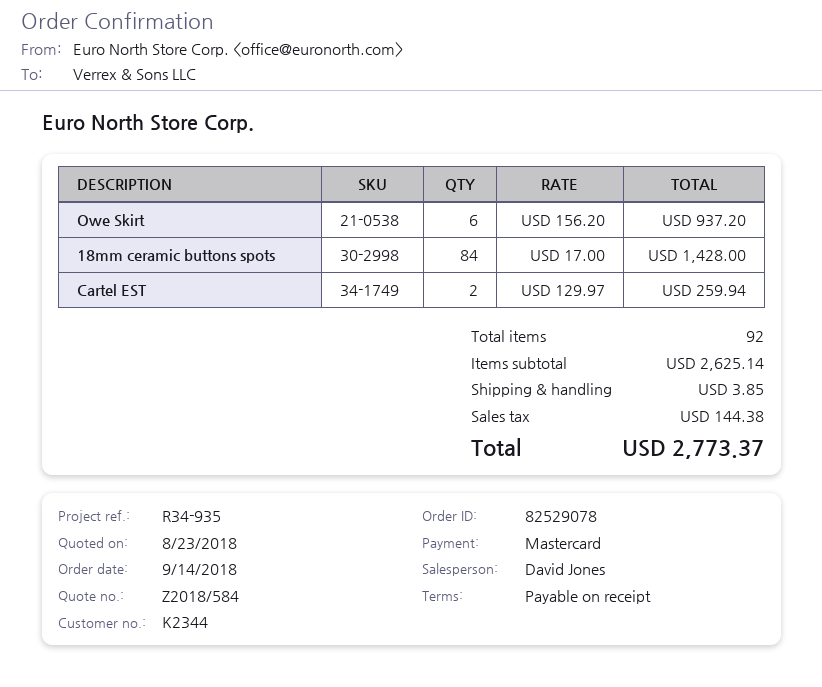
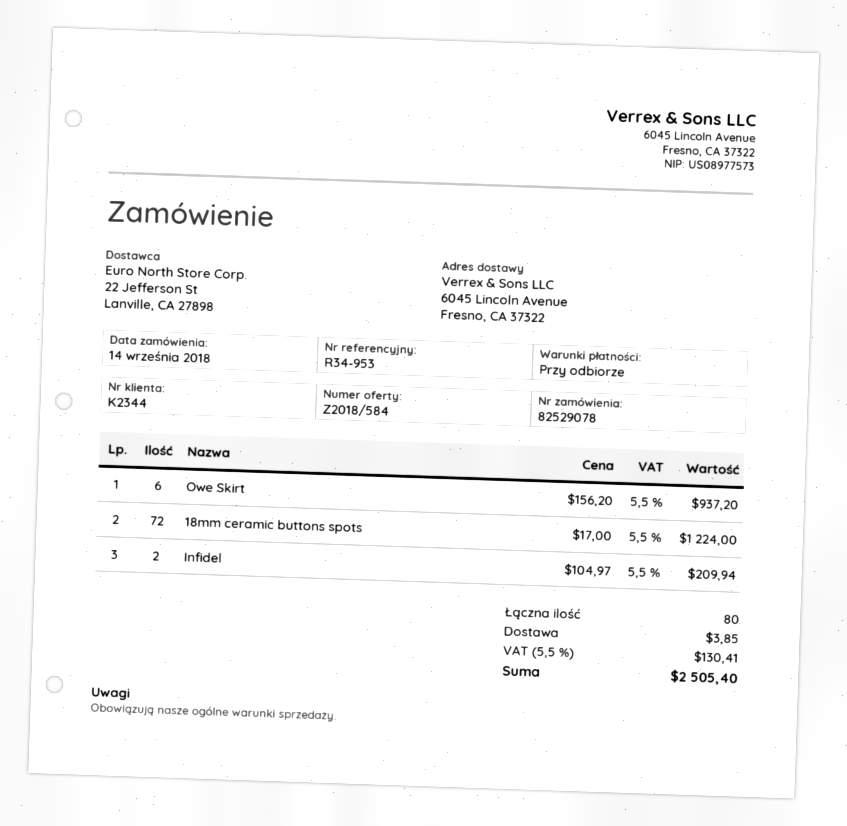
reference: R34-935 -> R34-953
18mm ceramic buttons spots: 84 x 17.00 = 1428.00 -> 72 x 17.00 = 1224.00
Cartel EST: 2 x 129.97 = 259.94 -> none
Infidel: none -> 2 x 104.97 = 209.94
total quantity: 92 -> 80
tax: 144.38 -> 130.41
total: 2773.37 -> 2505.40

